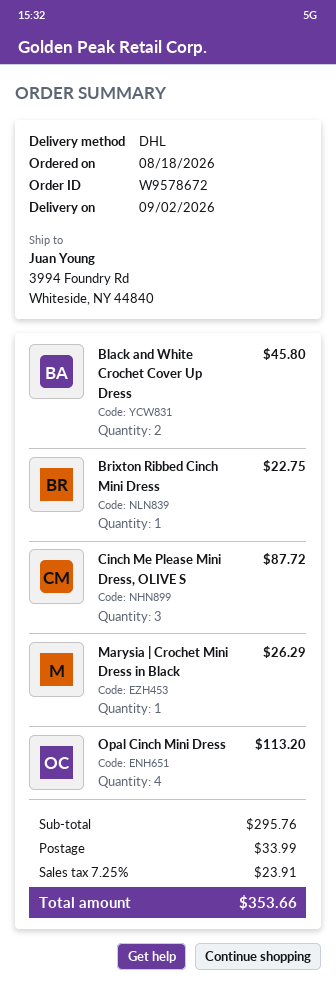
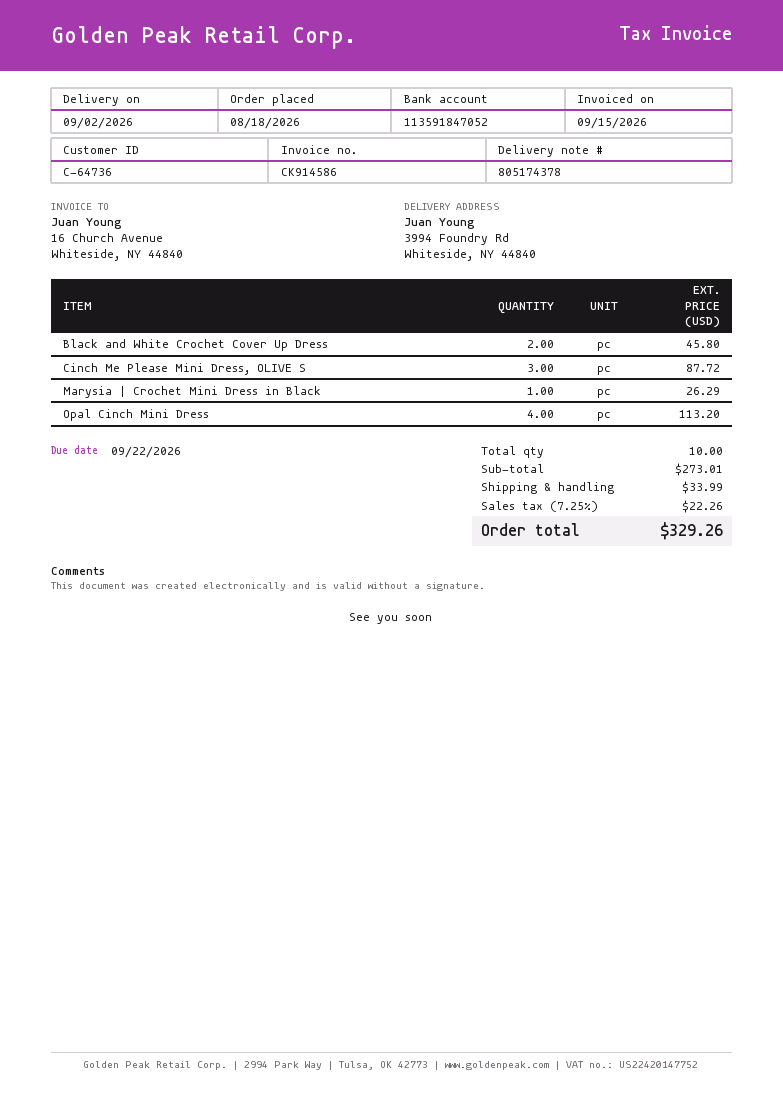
Brixton Ribbed Cinch Mini Dress: 1 for 22.75 -> none
subtotal: 295.76 -> 273.01
tax: 7.25% = 23.91 -> 7.25% = 22.26
total: 353.66 -> 329.26

